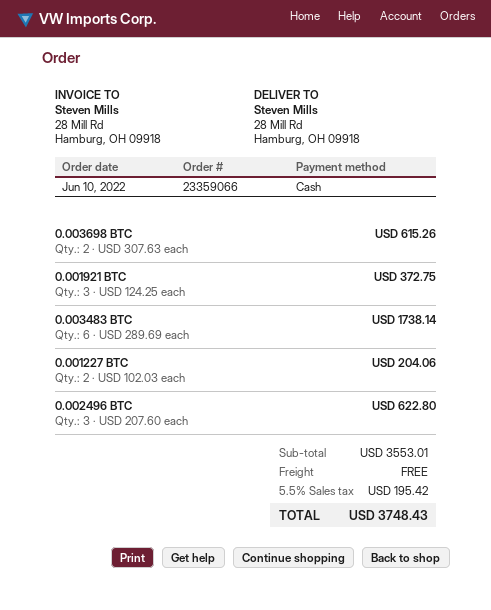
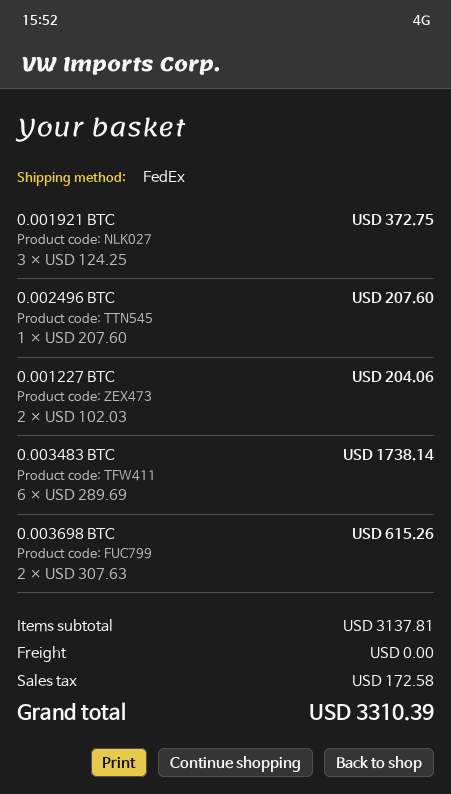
0.002496 BTC: 3 x 207.60 = 622.80 -> 1 x 207.60 = 207.60
subtotal: 3553.01 -> 3137.81
tax: 195.42 -> 172.58
total: 3748.43 -> 3310.39

